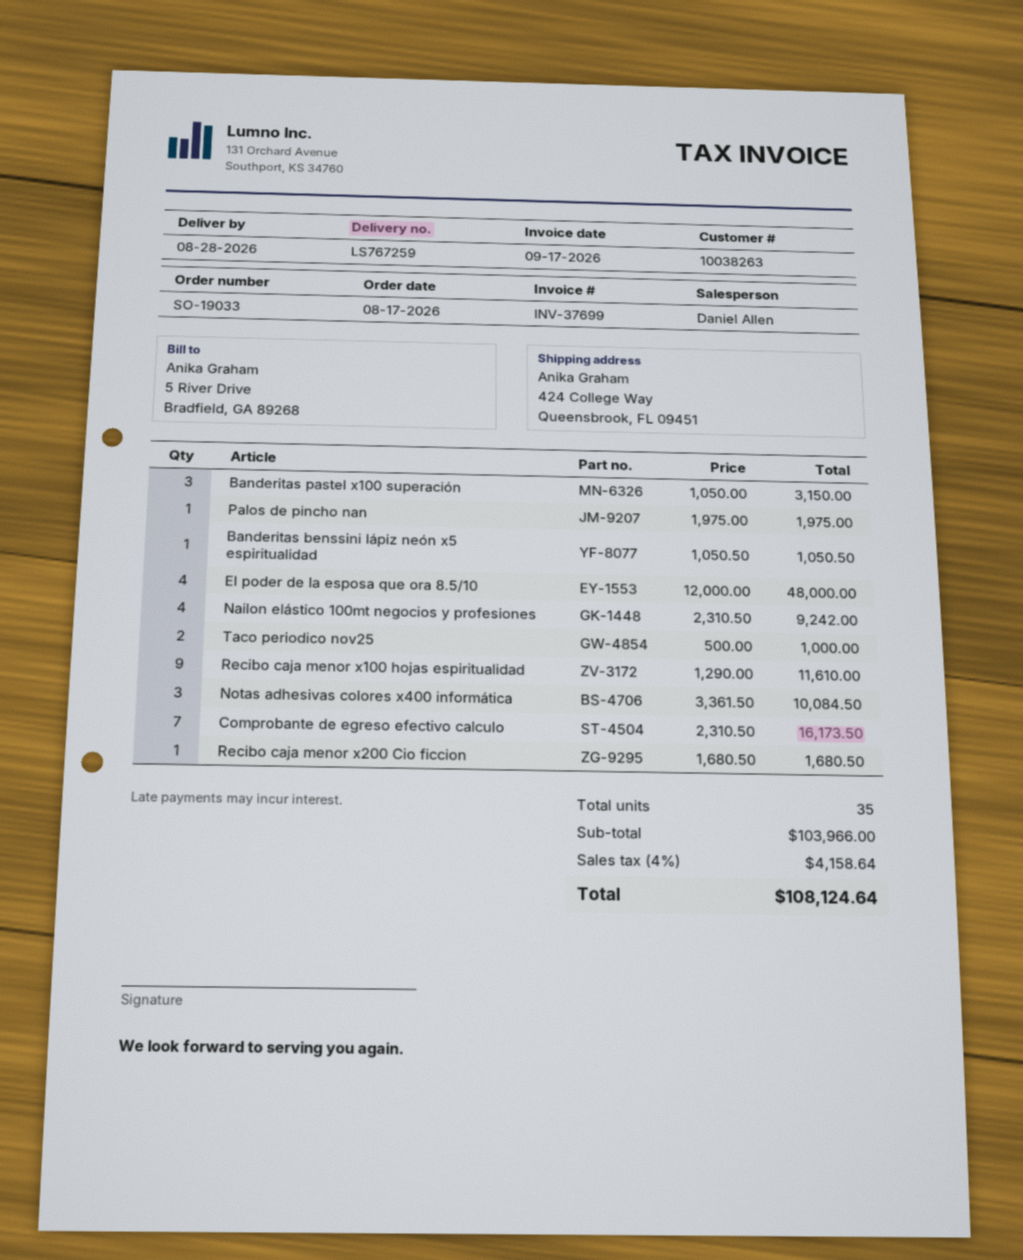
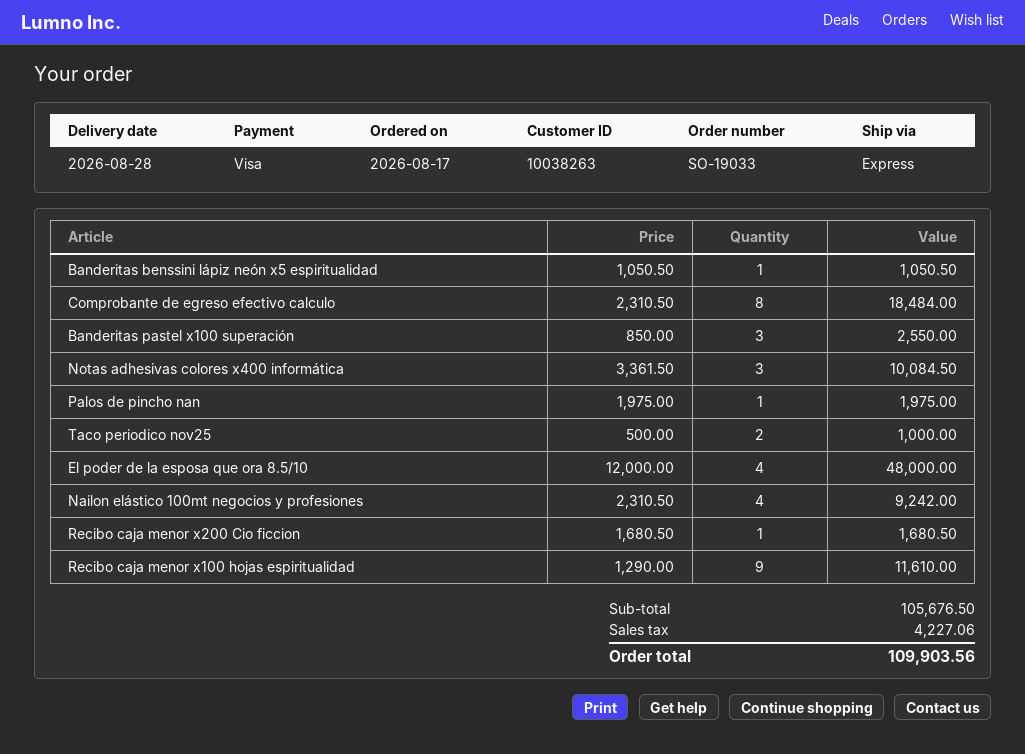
Banderitas pastel x100 superación: 3 x 1050.00 = 3150.00 -> 3 x 850.00 = 2550.00
Comprobante de egreso efectivo calculo: 7 x 2310.50 = 16173.50 -> 8 x 2310.50 = 18484.00
subtotal: 103966.00 -> 105676.50
tax: 4158.64 -> 4227.06
total: 108124.64 -> 109903.56

